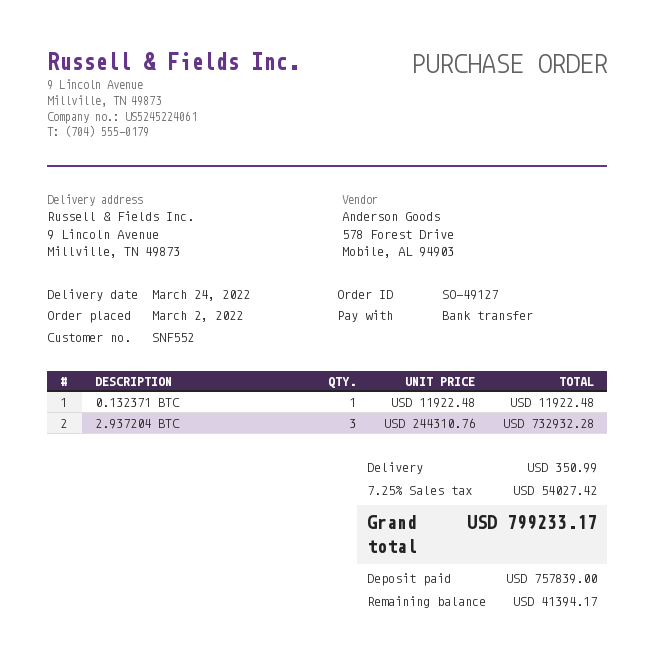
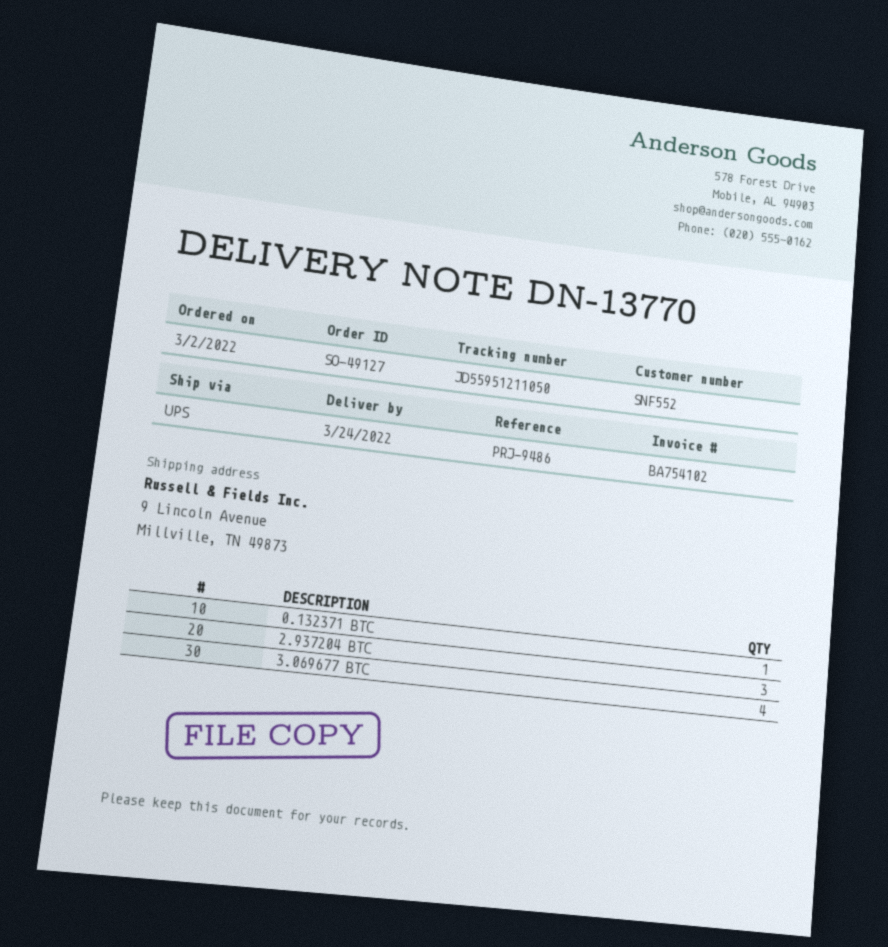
3.069677 BTC: none -> 4

